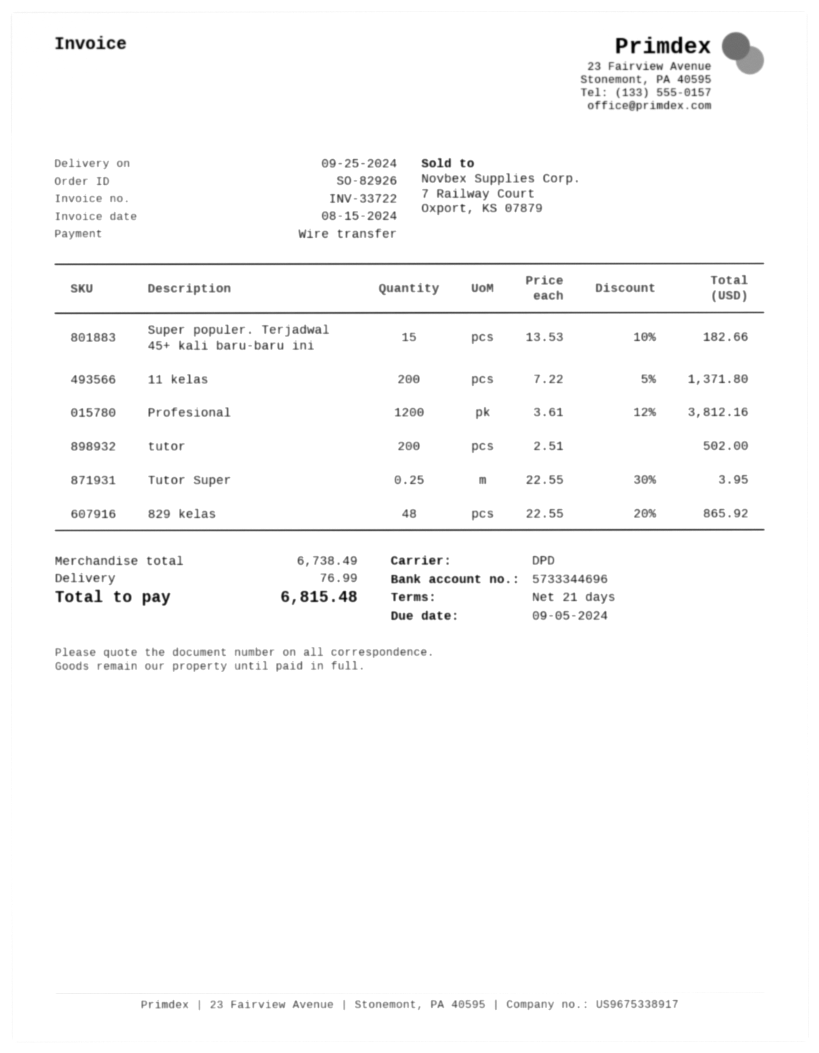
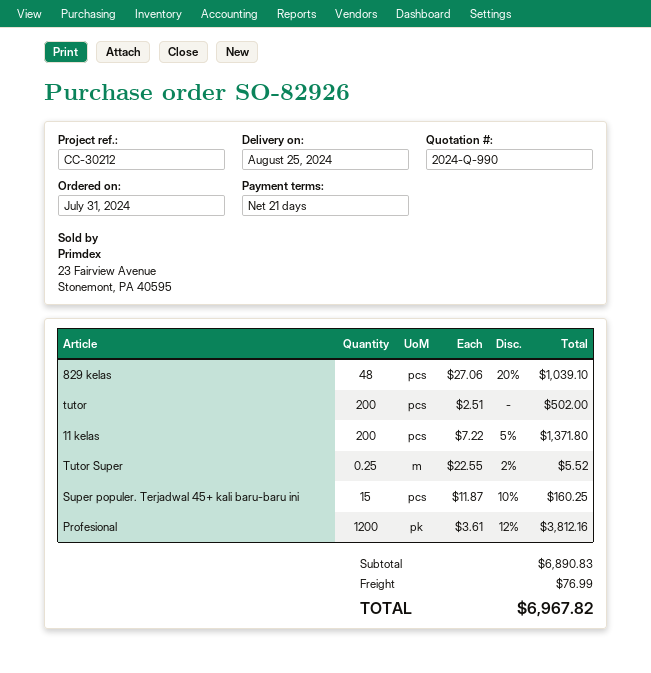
delivery date: 2024-09-25 -> 2024-08-25
Super populer. Terjadwal 45+ kali baru-baru ini: 15 x 13.53 - 10% = 182.66 -> 15 x 11.87 - 10% = 160.25
Tutor Super: 0.25 x 22.55 - 30% = 3.95 -> 0.25 x 22.55 - 2% = 5.52
829 kelas: 48 x 22.55 - 20% = 865.92 -> 48 x 27.06 - 20% = 1039.10
subtotal: 6738.49 -> 6890.83
total: 6815.48 -> 6967.82

